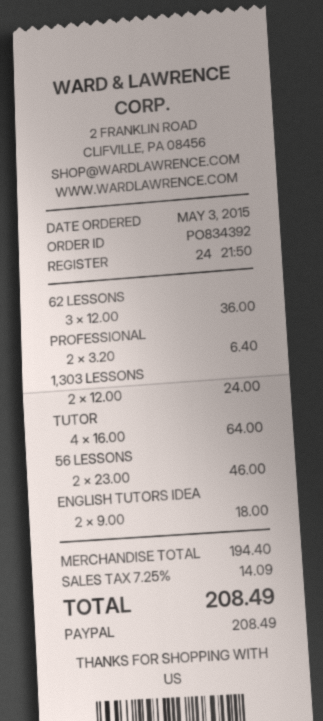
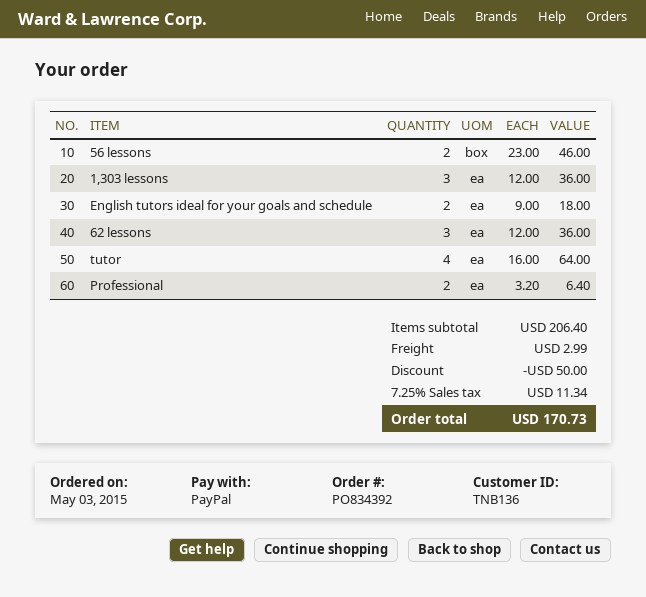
1,303 LESSONS: 2 x 12.00 = 24.00 -> 3 x 12.00 = 36.00
subtotal: 194.40 -> 206.40
discount: none -> 50.00
shipping: none -> 2.99
tax: 7.25% = 14.09 -> 7.25% = 11.34
total: 208.49 -> 170.73

